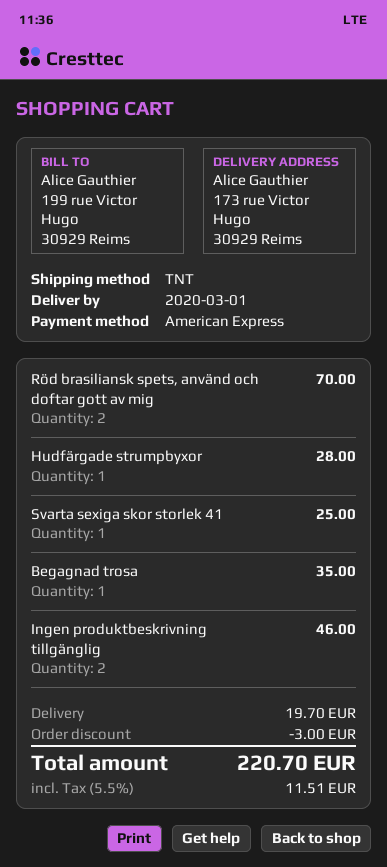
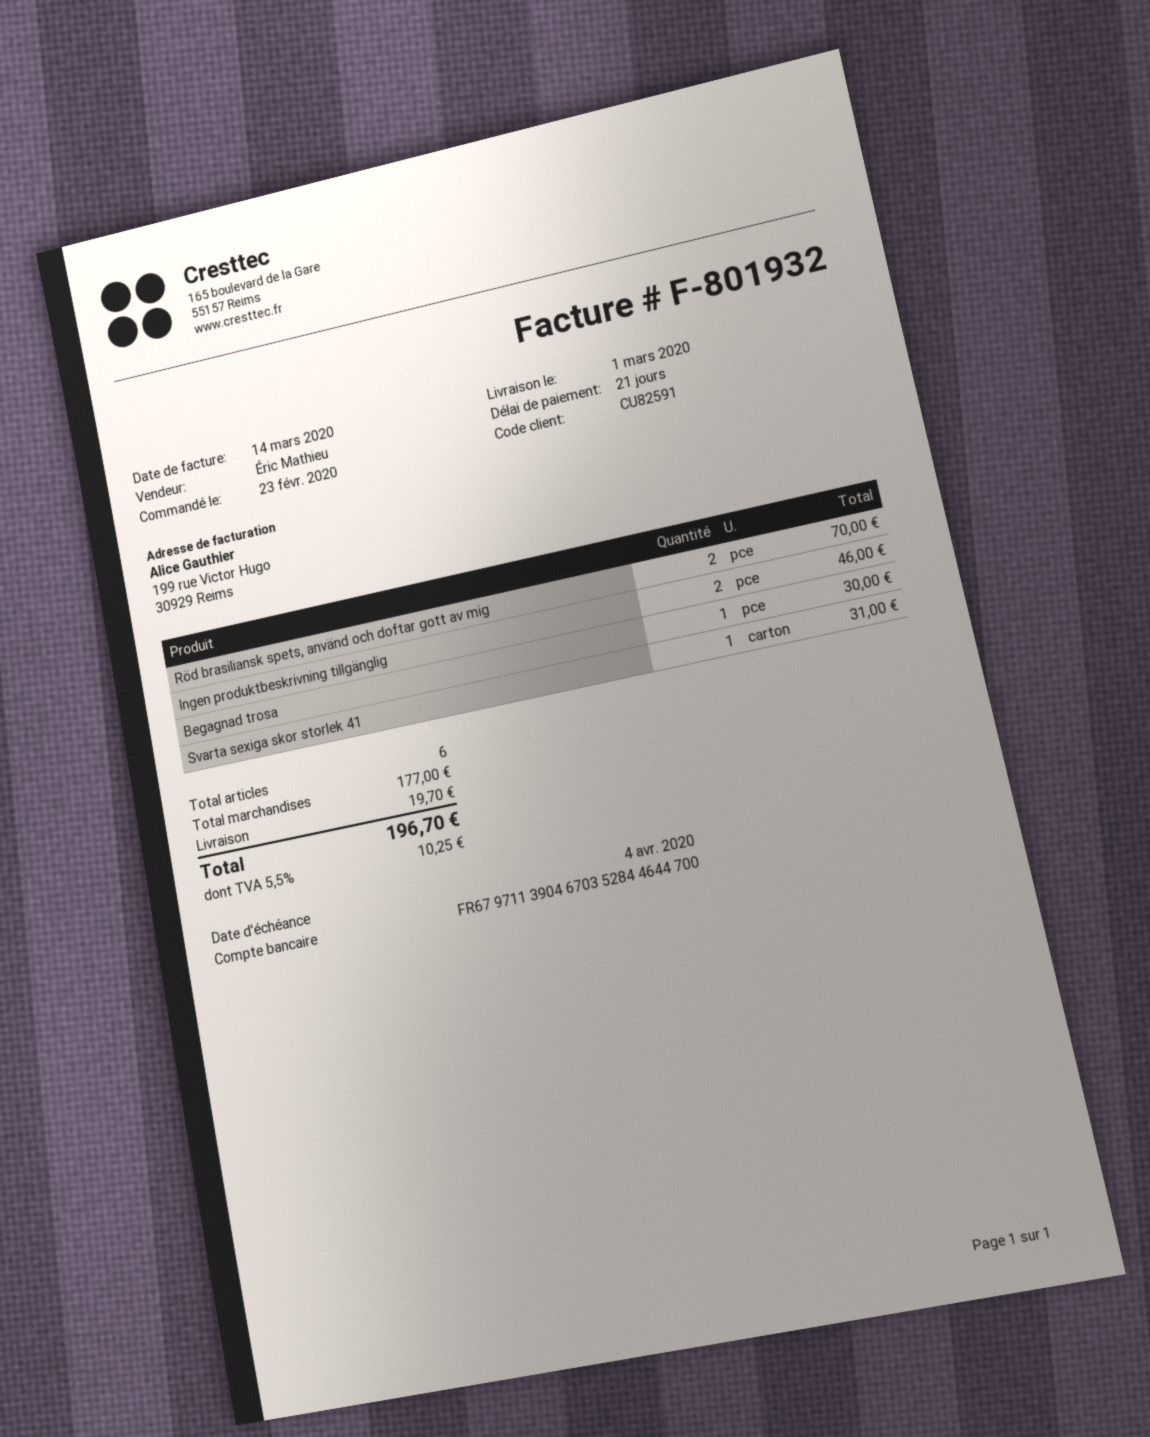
Hudfärgade strumpbyxor: 1 for 28.00 -> none
Svarta sexiga skor storlek 41: 1 for 25.00 -> 1 for 31.00
Begagnad trosa: 1 for 35.00 -> 1 for 30.00
discount: 3.00 -> none
tax: 5.5% = 11.51 -> 5.5% = 10.25
total: 220.70 -> 196.70

